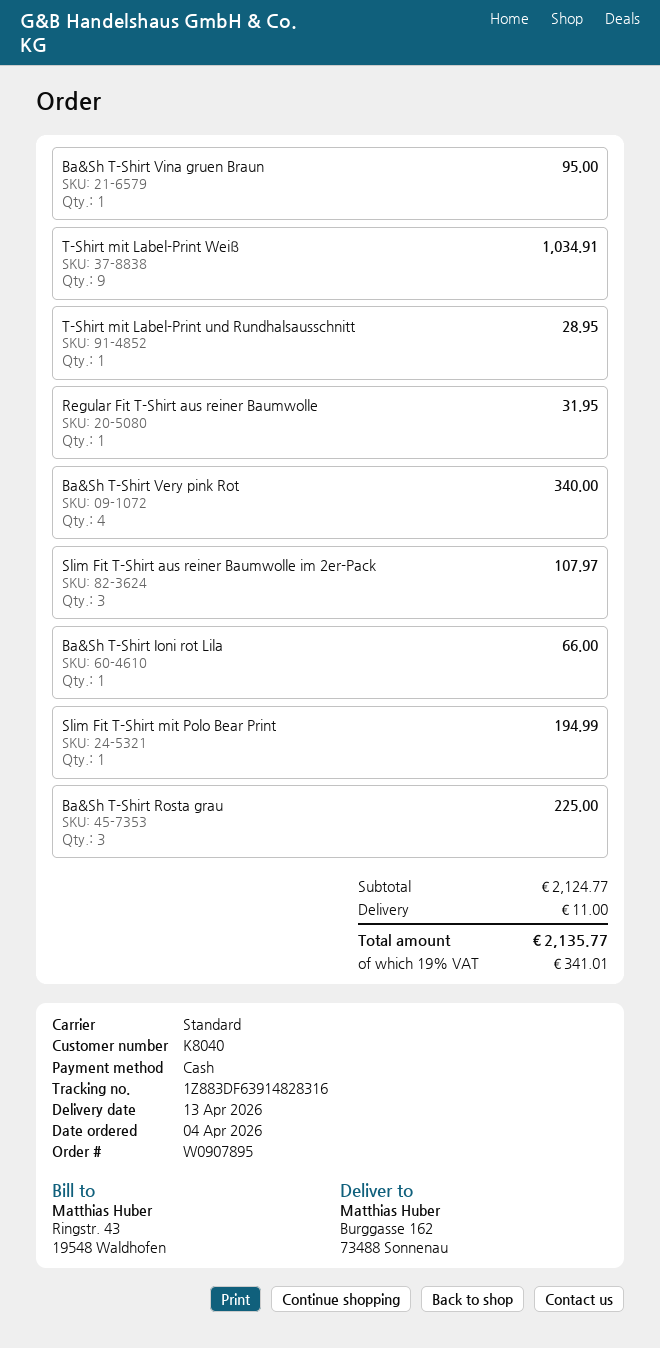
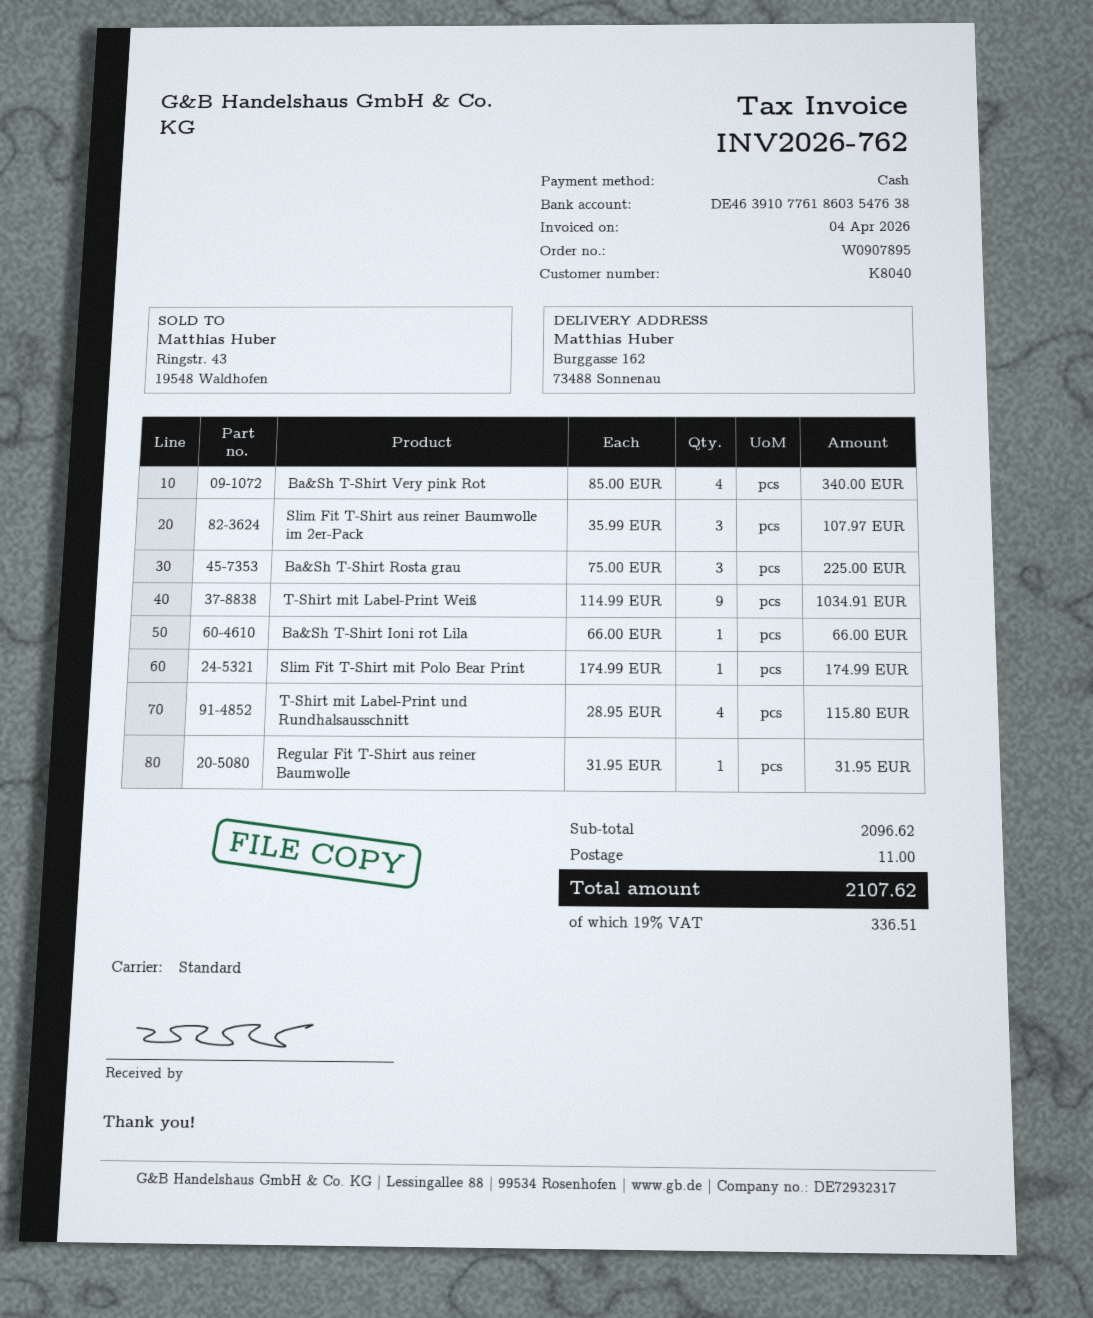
Ba&Sh T-Shirt Vina gruen Braun: 1 for 95.00 -> none
T-Shirt mit Label-Print und Rundhalsausschnitt: 1 for 28.95 -> 4 for 115.80
Slim Fit T-Shirt mit Polo Bear Print: 1 for 194.99 -> 1 for 174.99
subtotal: 2124.77 -> 2096.62
tax: 19% = 341.01 -> 19% = 336.51
total: 2135.77 -> 2107.62

